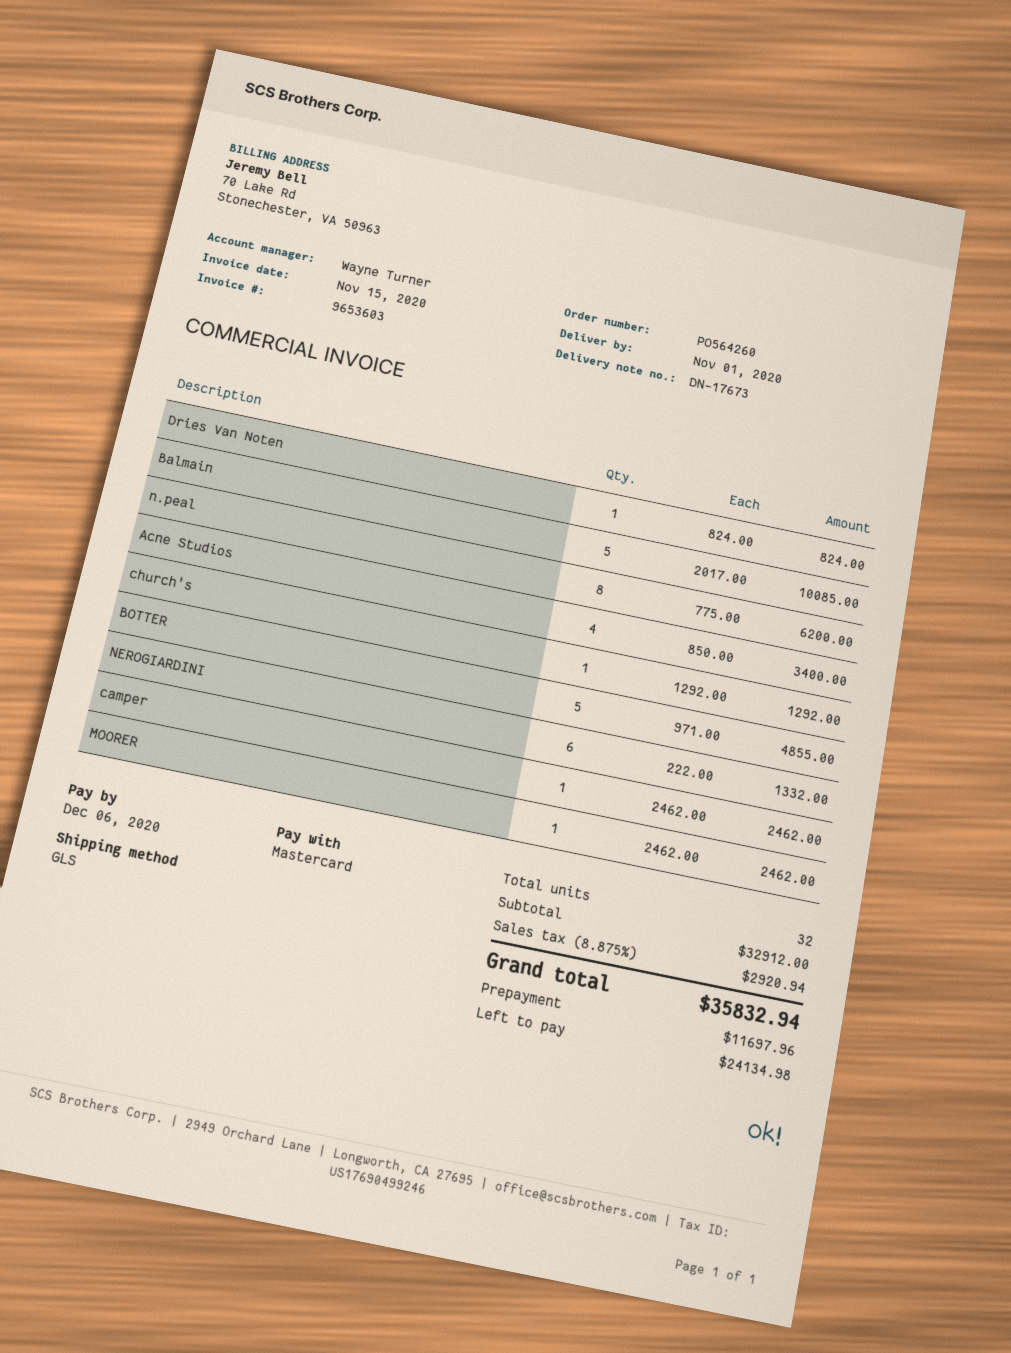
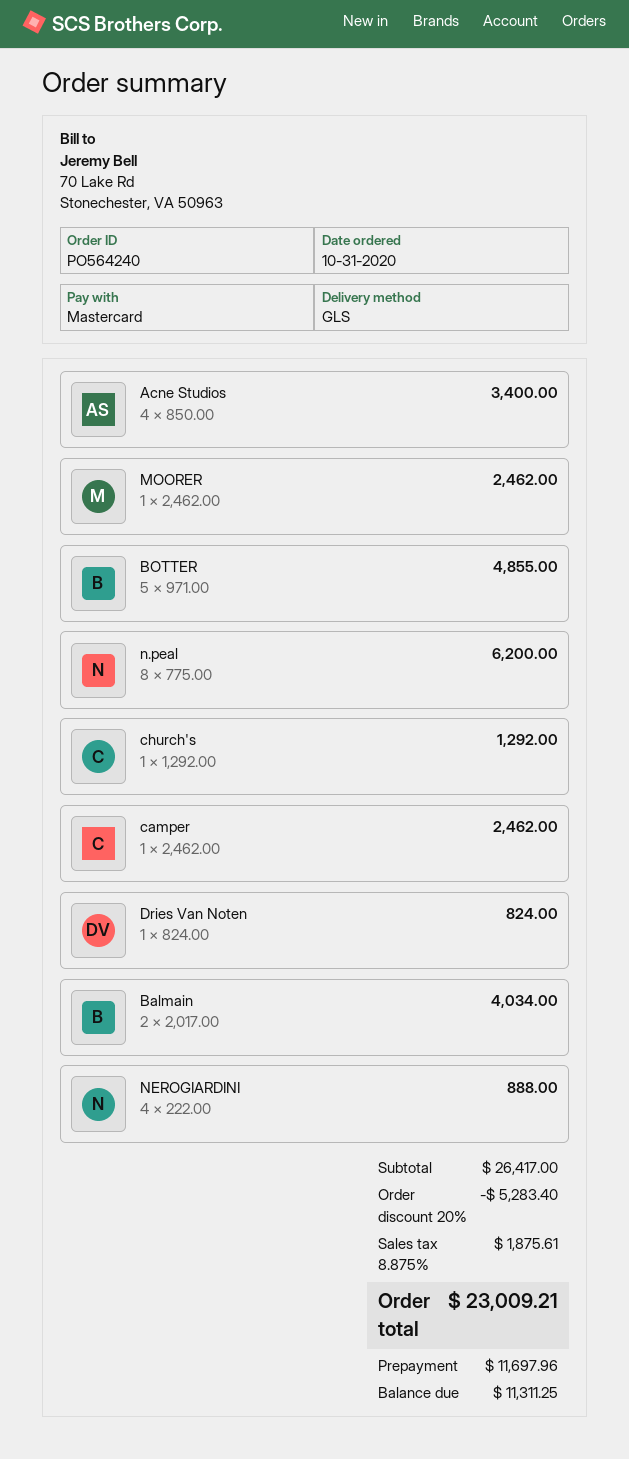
order number: PO564260 -> PO564240
Balmain: 5 x 2017.00 = 10085.00 -> 2 x 2017.00 = 4034.00
NEROGIARDINI: 6 x 222.00 = 1332.00 -> 4 x 222.00 = 888.00
subtotal: 32912.00 -> 26417.00
discount: none -> 20% = 5283.40
tax: 8.875% = 2920.94 -> 8.875% = 1875.61
total: 35832.94 -> 23009.21
balance: 24134.98 -> 11311.25

